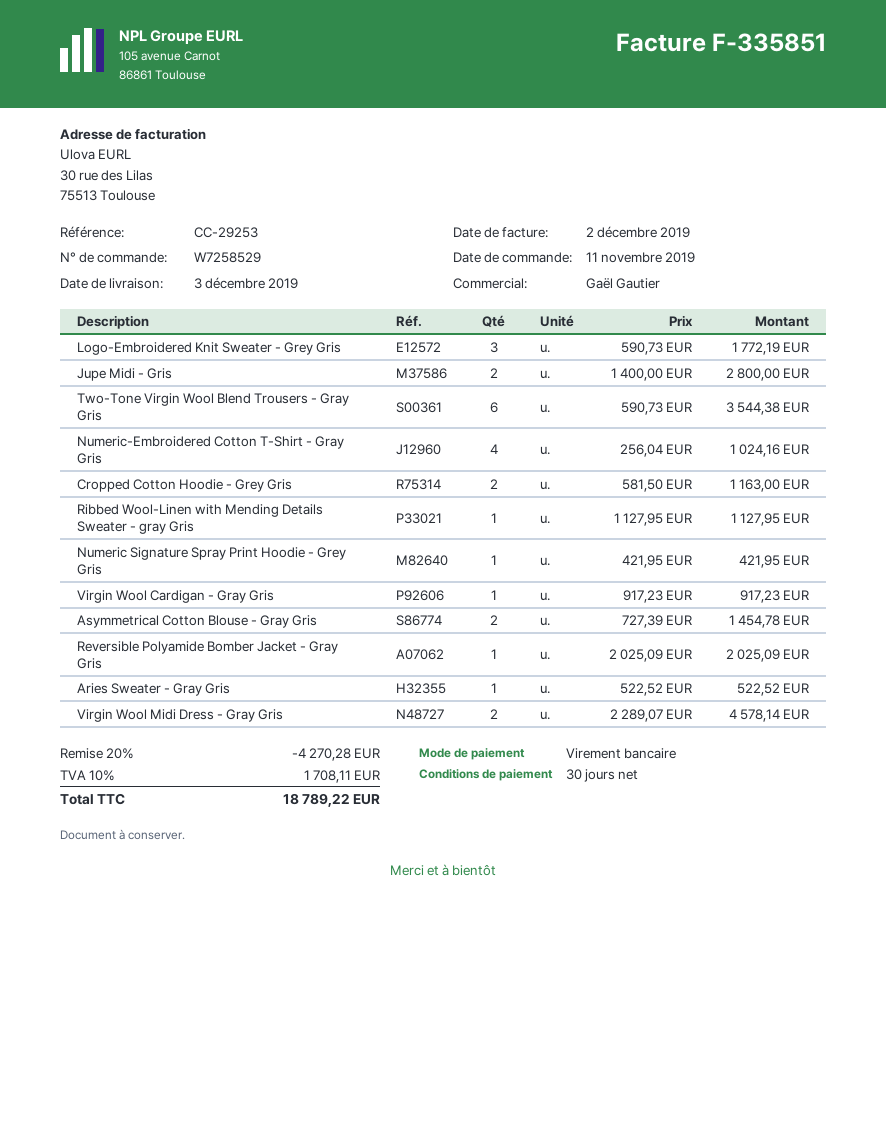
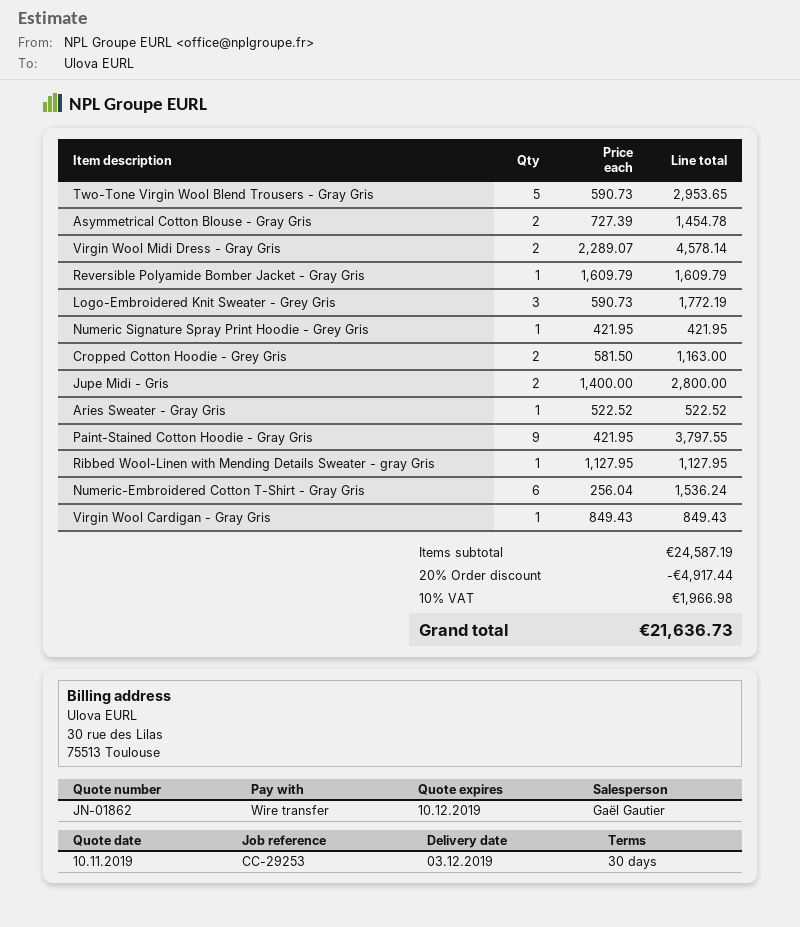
Two-Tone Virgin Wool Blend Trousers - Gray Gris: 6 x 590.73 = 3544.38 -> 5 x 590.73 = 2953.65
Numeric-Embroidered Cotton T-Shirt - Gray Gris: 4 x 256.04 = 1024.16 -> 6 x 256.04 = 1536.24
Virgin Wool Cardigan - Gray Gris: 1 x 917.23 = 917.23 -> 1 x 849.43 = 849.43
Reversible Polyamide Bomber Jacket - Gray Gris: 1 x 2025.09 = 2025.09 -> 1 x 1609.79 = 1609.79
Paint-Stained Cotton Hoodie - Gray Gris: none -> 9 x 421.95 = 3797.55
discount: 20% = 4270.28 -> 20% = 4917.44
tax: 10% = 1708.11 -> 10% = 1966.98
total: 18789.22 -> 21636.73

